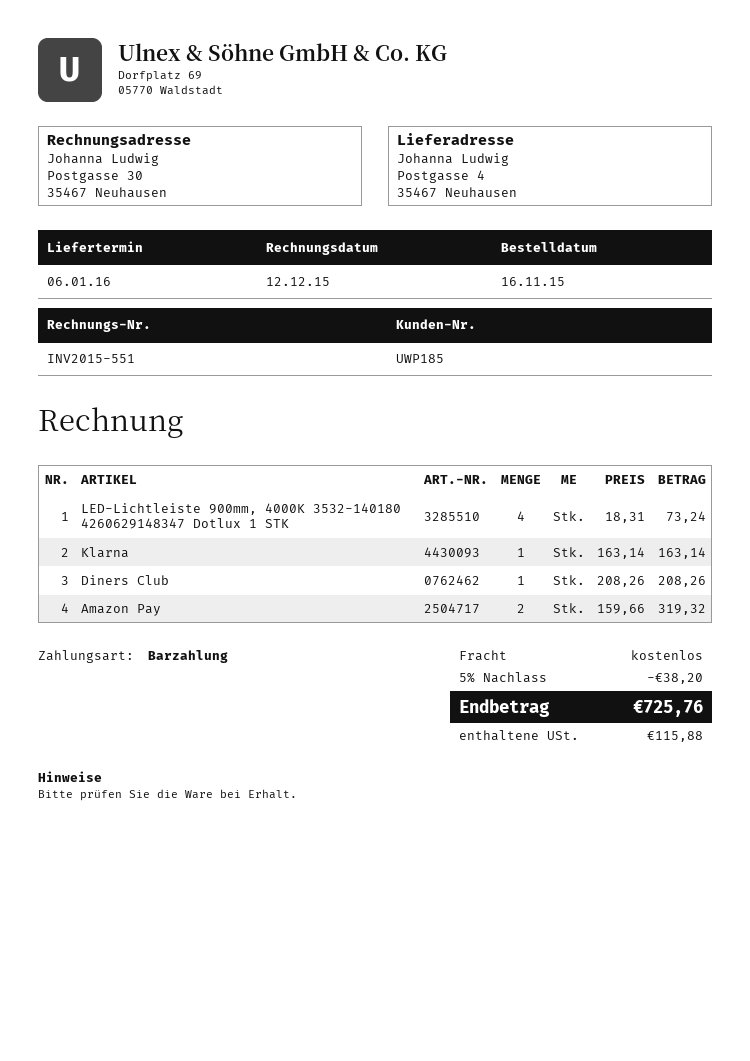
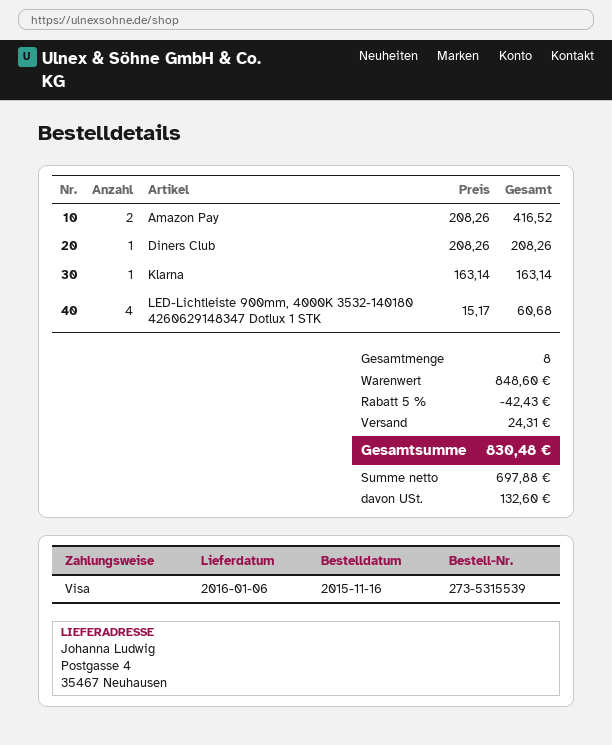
payment method: cash -> Visa
LED-Lichtleiste 900mm, 4000K 3532-140180 4260629148347 Dotlux 1 STK: 4 x 18.31 = 73.24 -> 4 x 15.17 = 60.68
Amazon Pay: 2 x 159.66 = 319.32 -> 2 x 208.26 = 416.52
discount: 5% = 38.20 -> 5% = 42.43
shipping: 0.00 -> 24.31
tax: 115.88 -> 132.60
total: 725.76 -> 830.48

